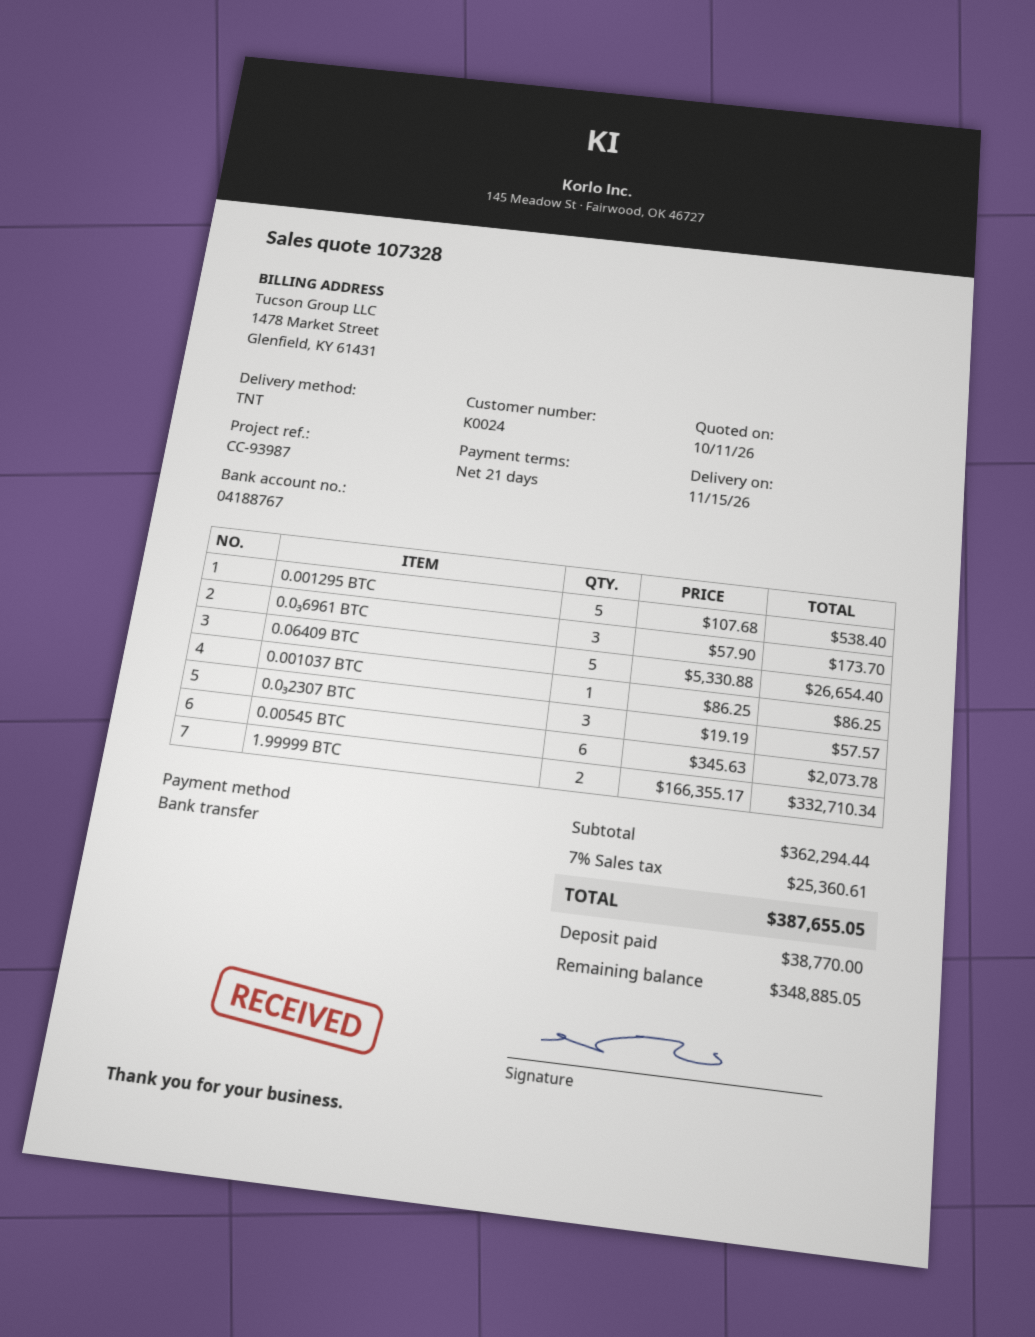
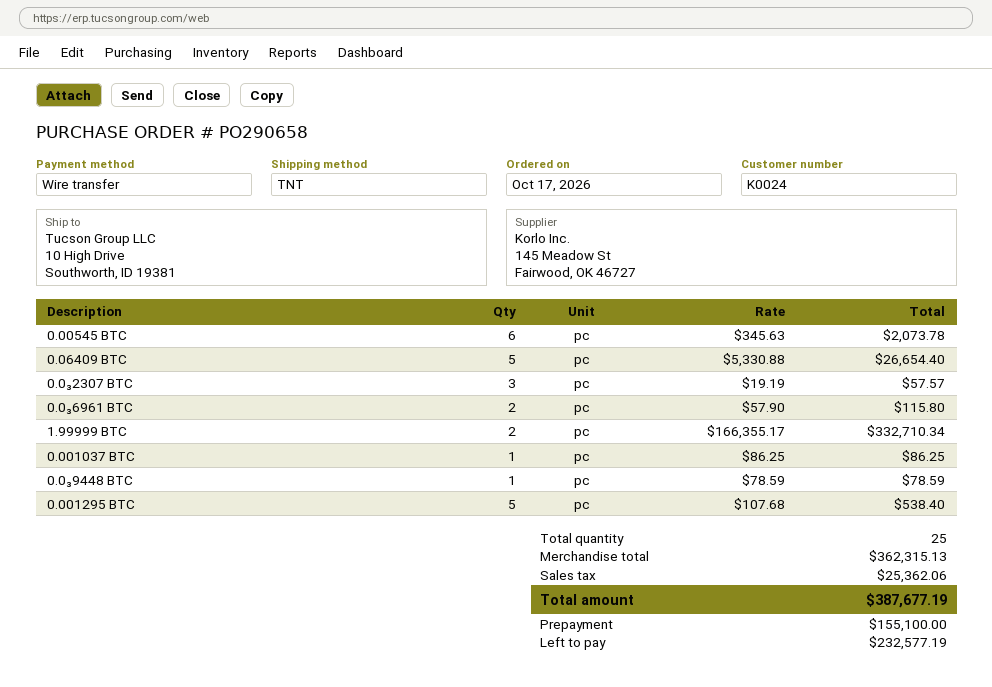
0.0₃6961 BTC: 3 x 57.90 = 173.70 -> 2 x 57.90 = 115.80
0.0₃9448 BTC: none -> 1 x 78.59 = 78.59
subtotal: 362294.44 -> 362315.13
tax: 25360.61 -> 25362.06
total: 387655.05 -> 387677.19
deposit: 38770.00 -> 155100.00
balance: 348885.05 -> 232577.19

